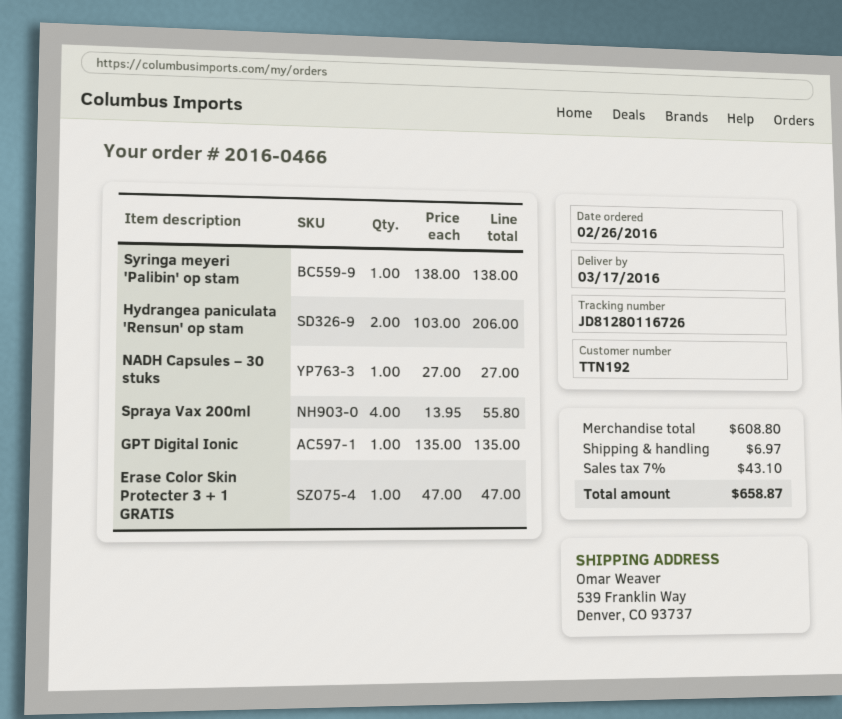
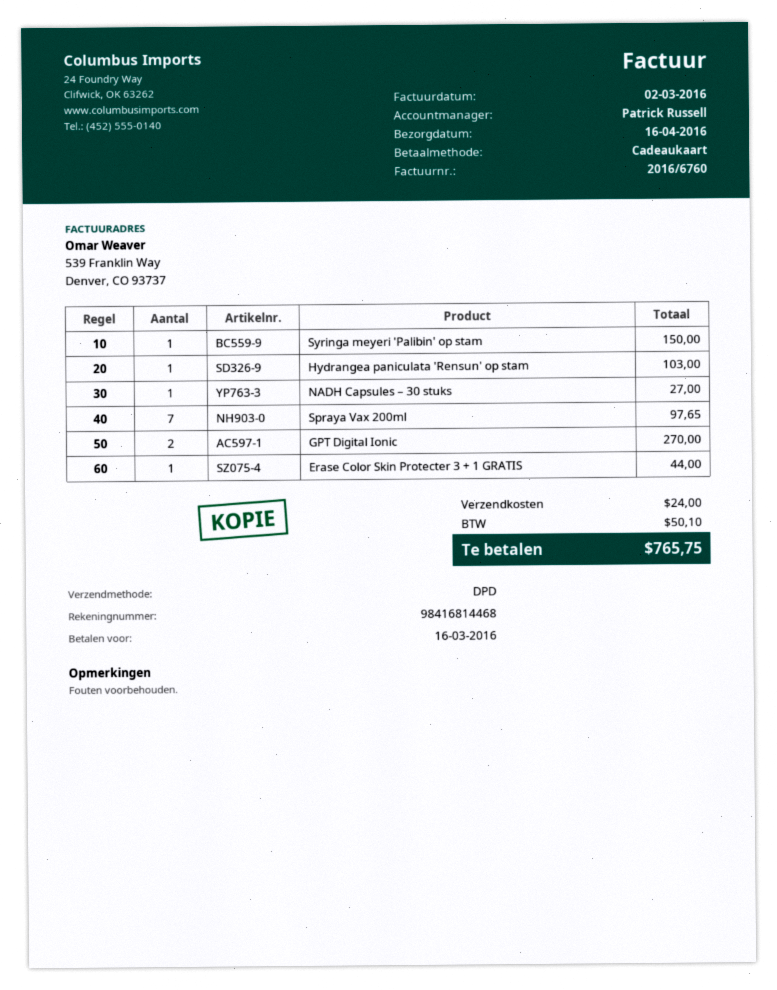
delivery date: 2016-03-17 -> 2016-04-16
Syringa meyeri 'Palibin' op stam: 1 for 138.00 -> 1 for 150.00
Hydrangea paniculata 'Rensun' op stam: 2 for 206.00 -> 1 for 103.00
Spraya Vax 200ml: 4 for 55.80 -> 7 for 97.65
GPT Digital Ionic: 1 for 135.00 -> 2 for 270.00
Erase Color Skin Protecter 3 + 1 GRATIS: 1 for 47.00 -> 1 for 44.00
shipping: 6.97 -> 24.00
tax: 43.10 -> 50.10
total: 658.87 -> 765.75

